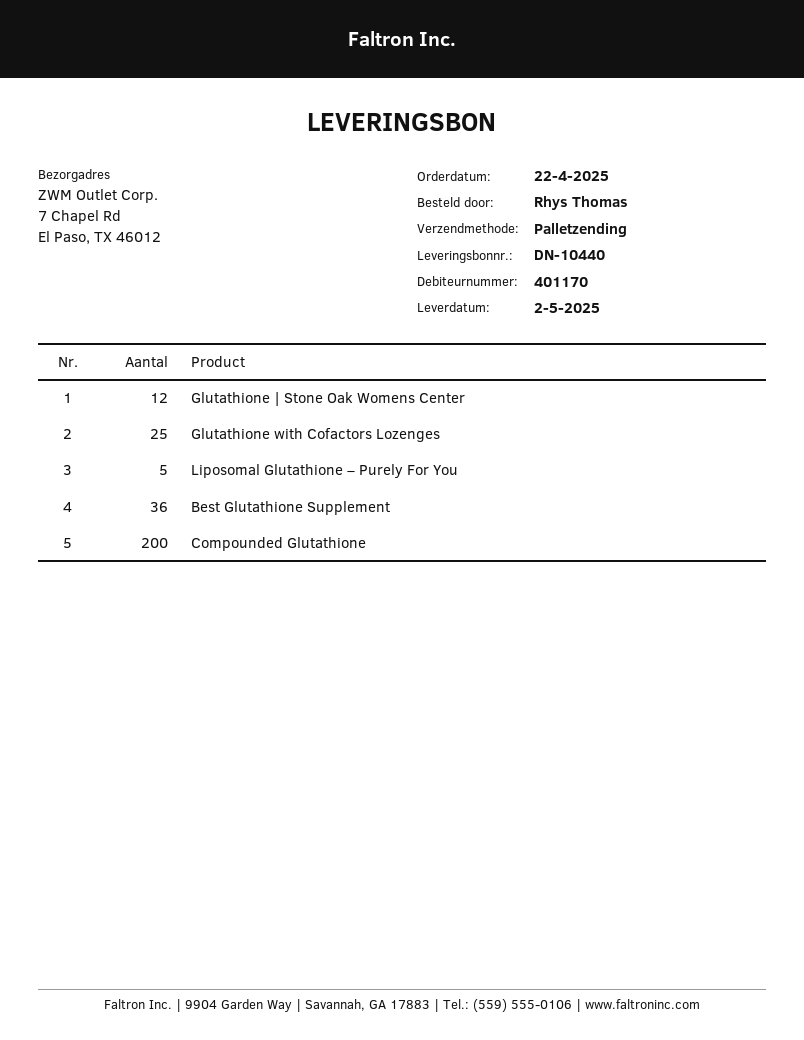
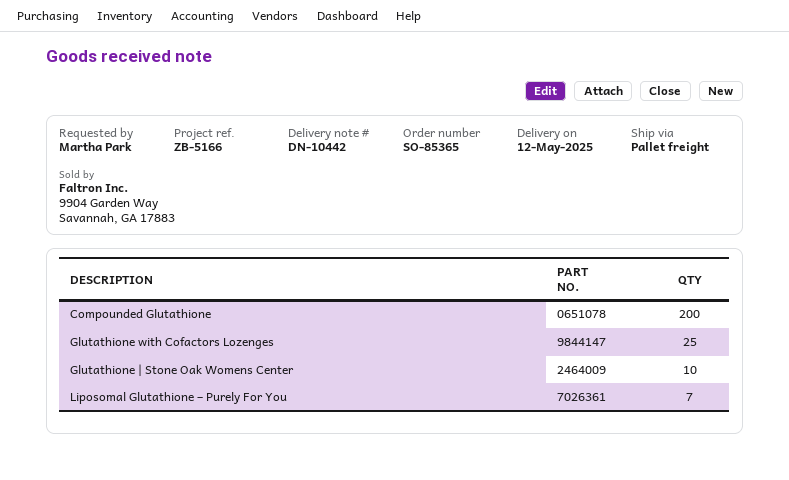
delivery note number: DN-10440 -> DN-10442
delivery date: 2025-05-02 -> 2025-05-12
ordered by: Rhys Thomas -> Martha Park
Glutathione | Stone Oak Womens Center: 12 -> 10
Liposomal Glutathione – Purely For You: 5 -> 7
Best Glutathione Supplement: 36 -> none

